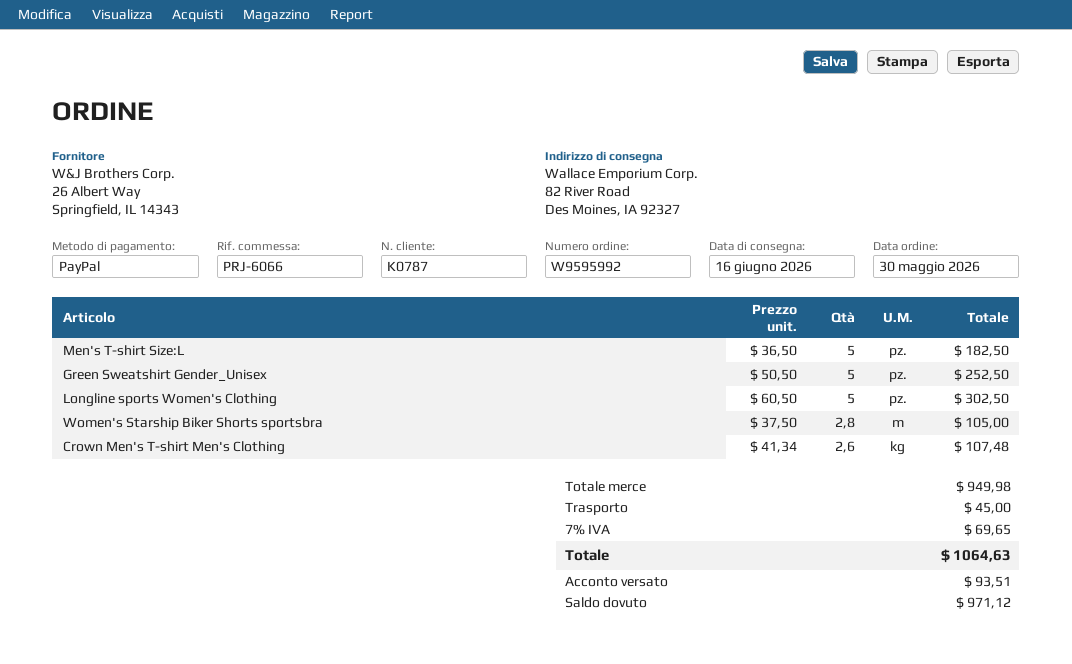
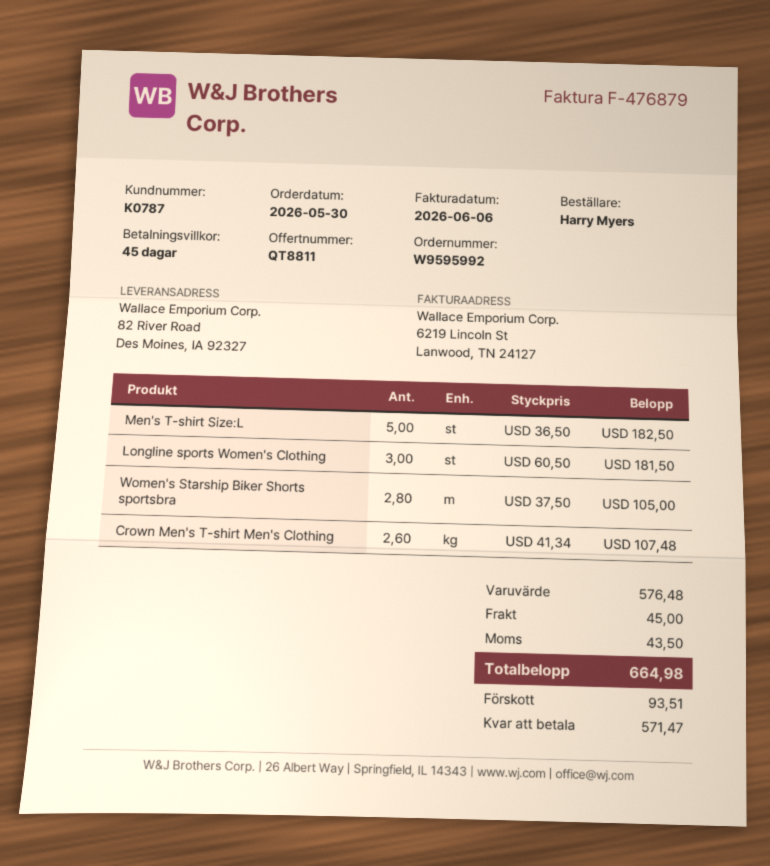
Green Sweatshirt Gender_Unisex: 5 x 50.50 = 252.50 -> none
Longline sports Women's Clothing: 5 x 60.50 = 302.50 -> 3 x 60.50 = 181.50
subtotal: 949.98 -> 576.48
tax: 69.65 -> 43.50
total: 1064.63 -> 664.98
balance: 971.12 -> 571.47

